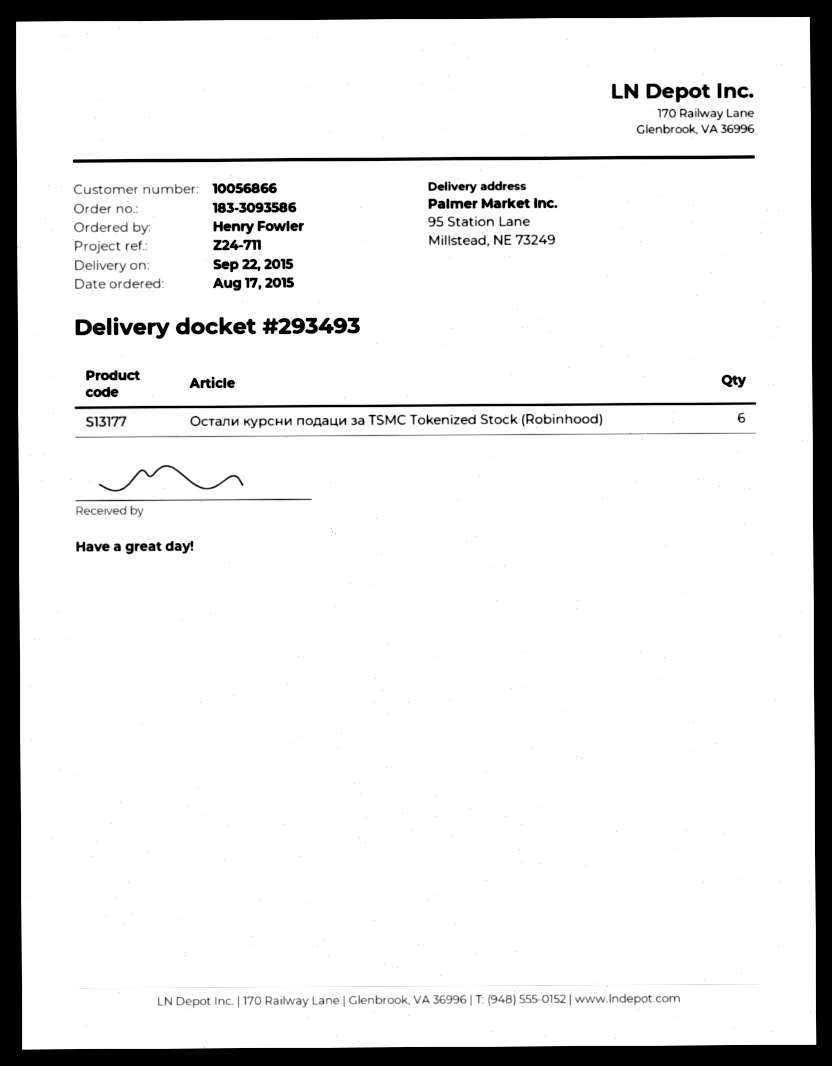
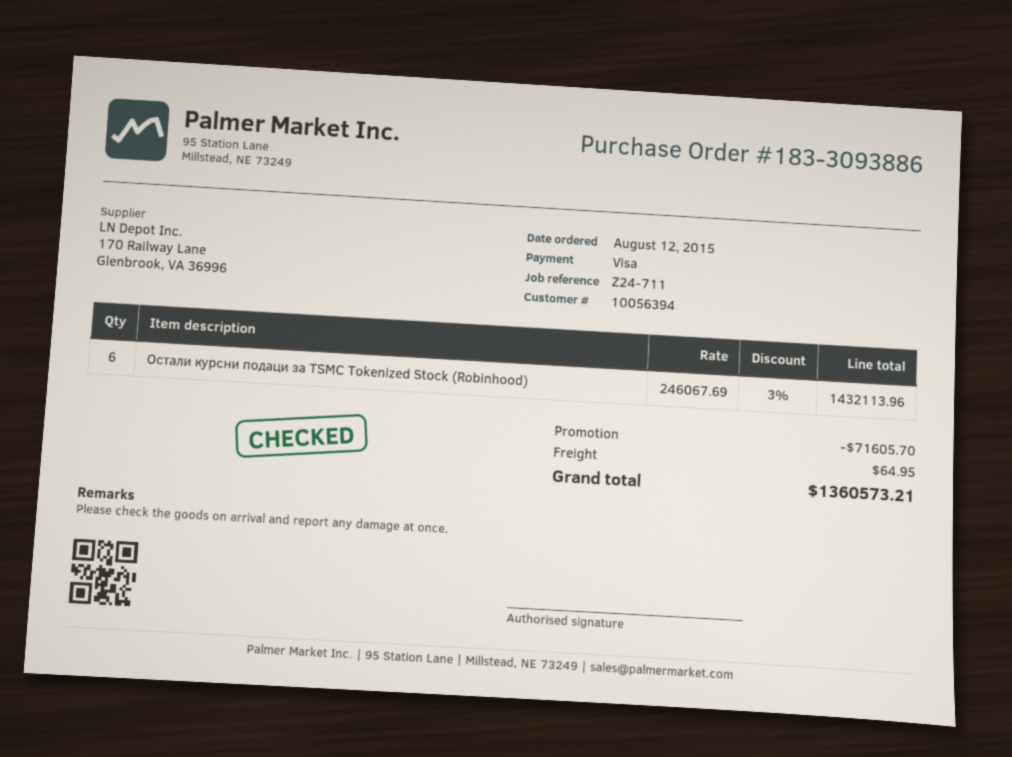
order number: 183-3093586 -> 183-3093886
order date: 2015-08-17 -> 2015-08-12
customer number: 10056866 -> 10056394

